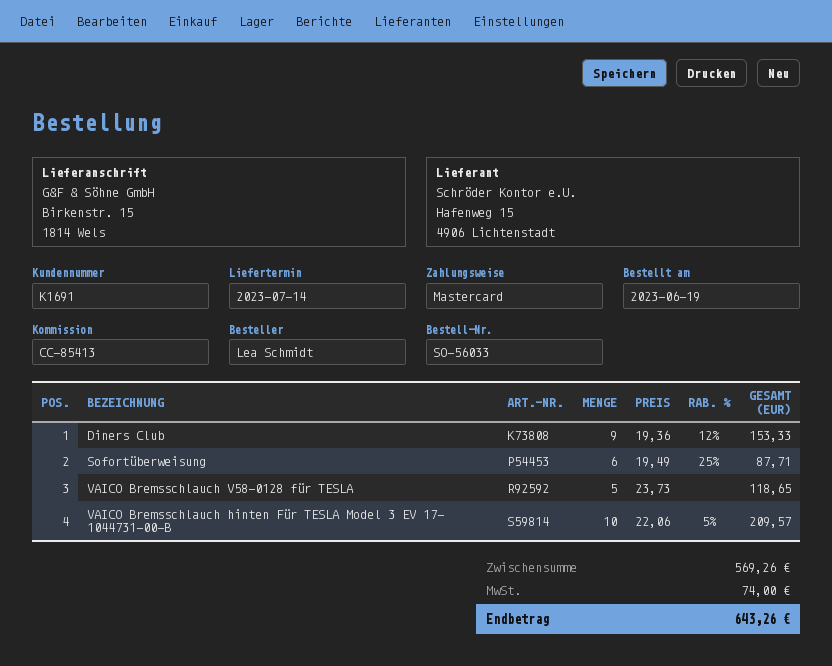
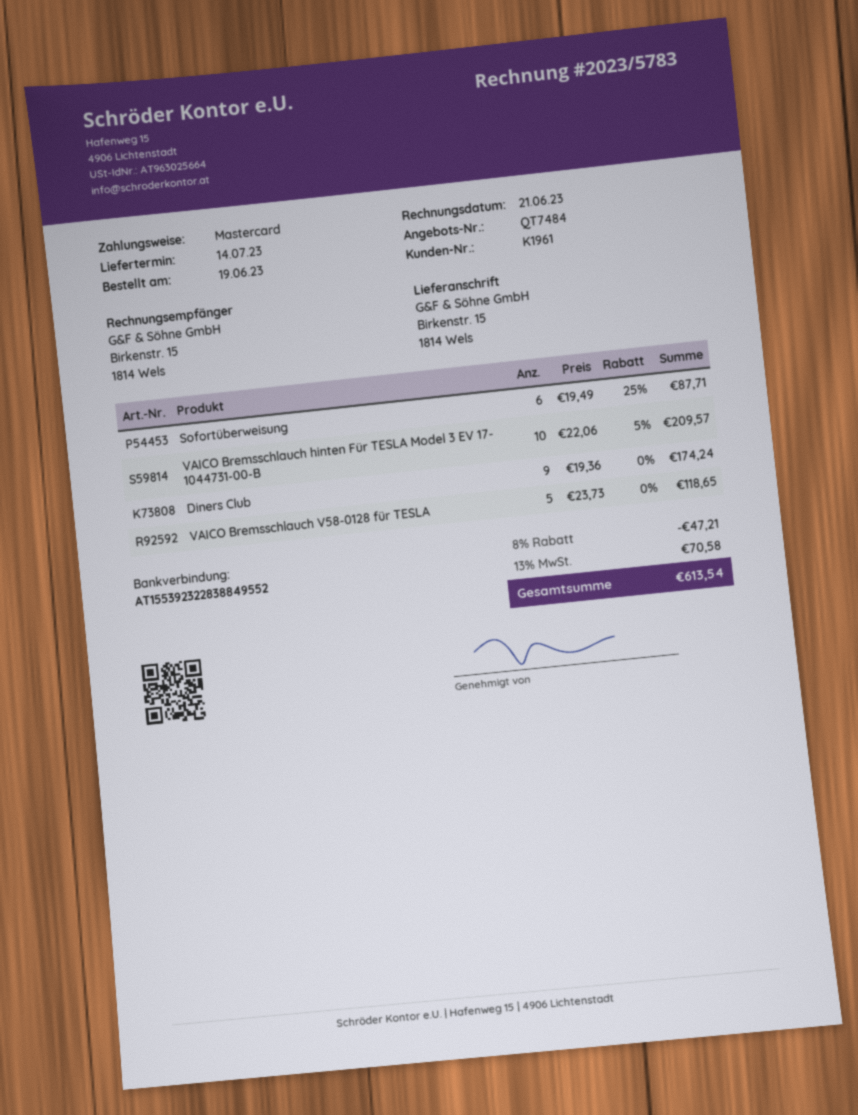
customer number: K1691 -> K1961
Diners Club: 9 x 19.36 - 12% = 153.33 -> 9 x 19.36 = 174.24
discount: none -> 8% = 47.21
tax: 74.00 -> 70.58
total: 643.26 -> 613.54

